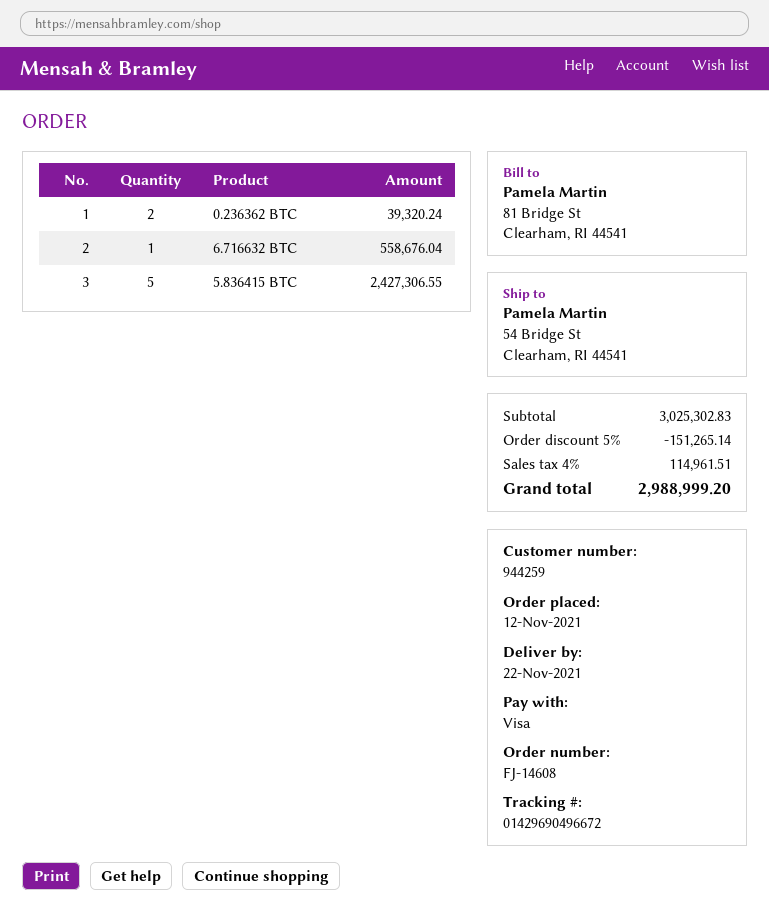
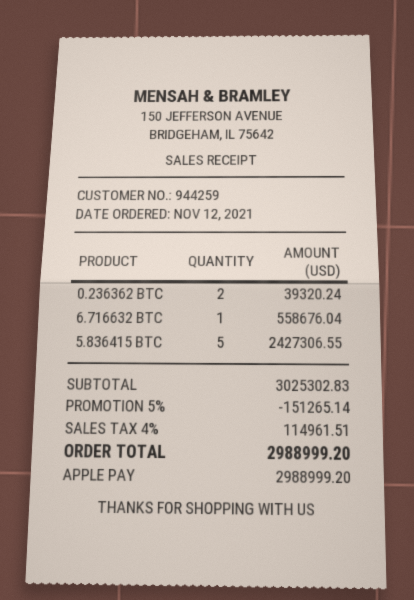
payment method: Visa -> Apple Pay

